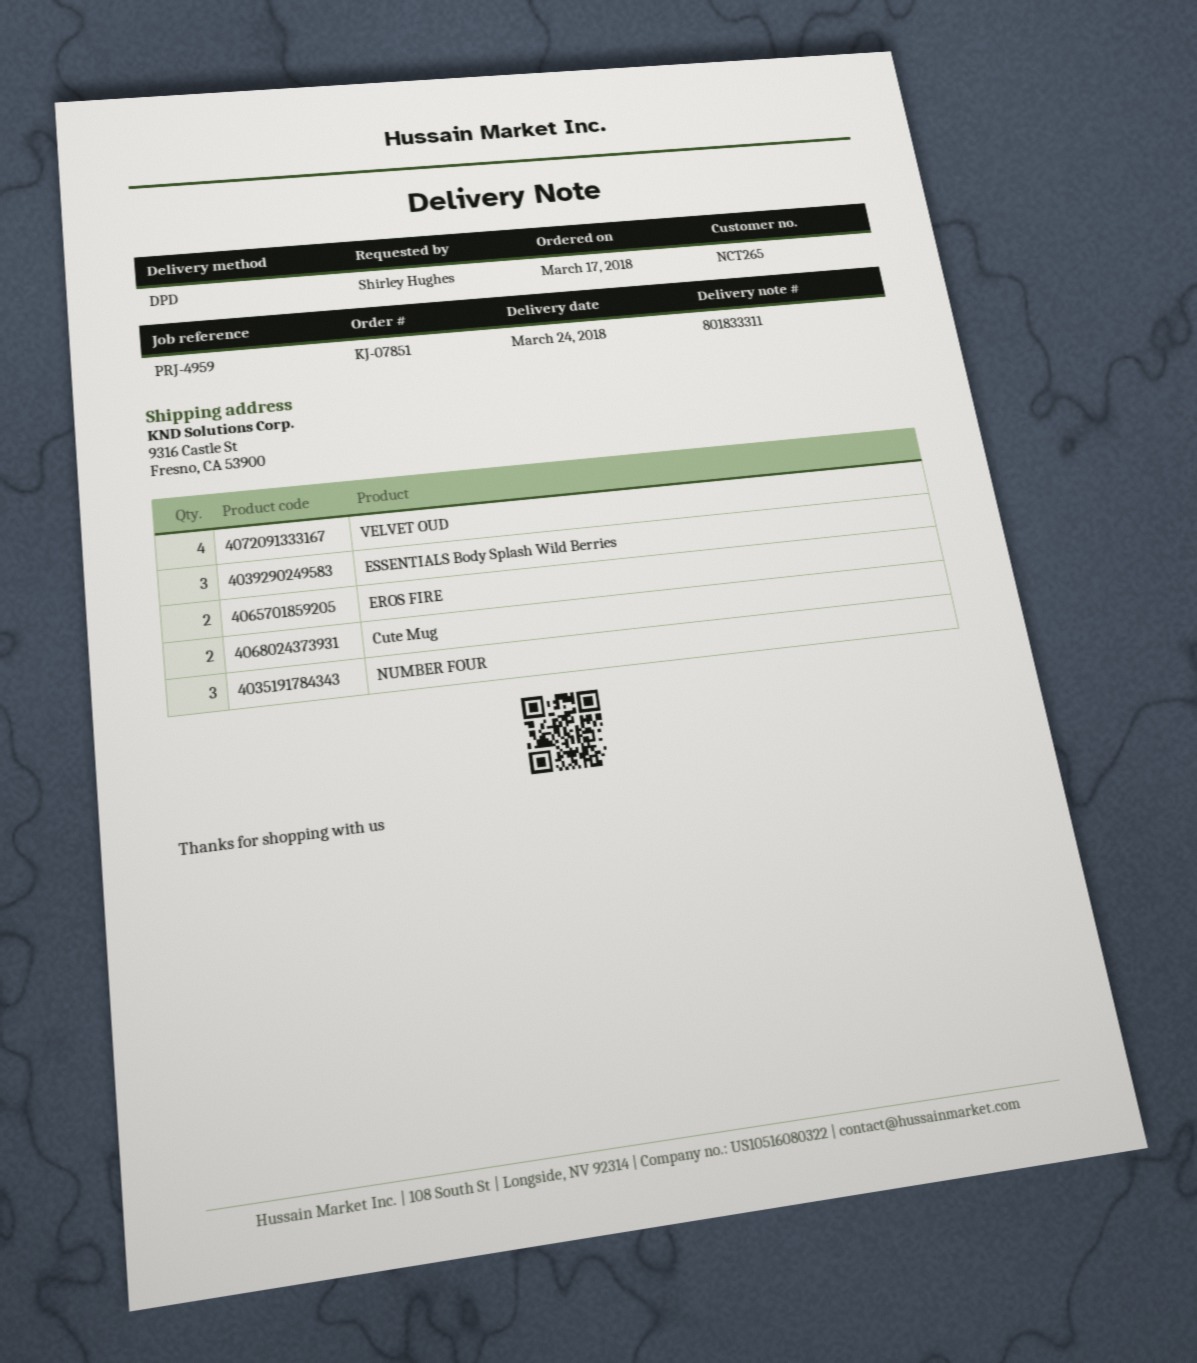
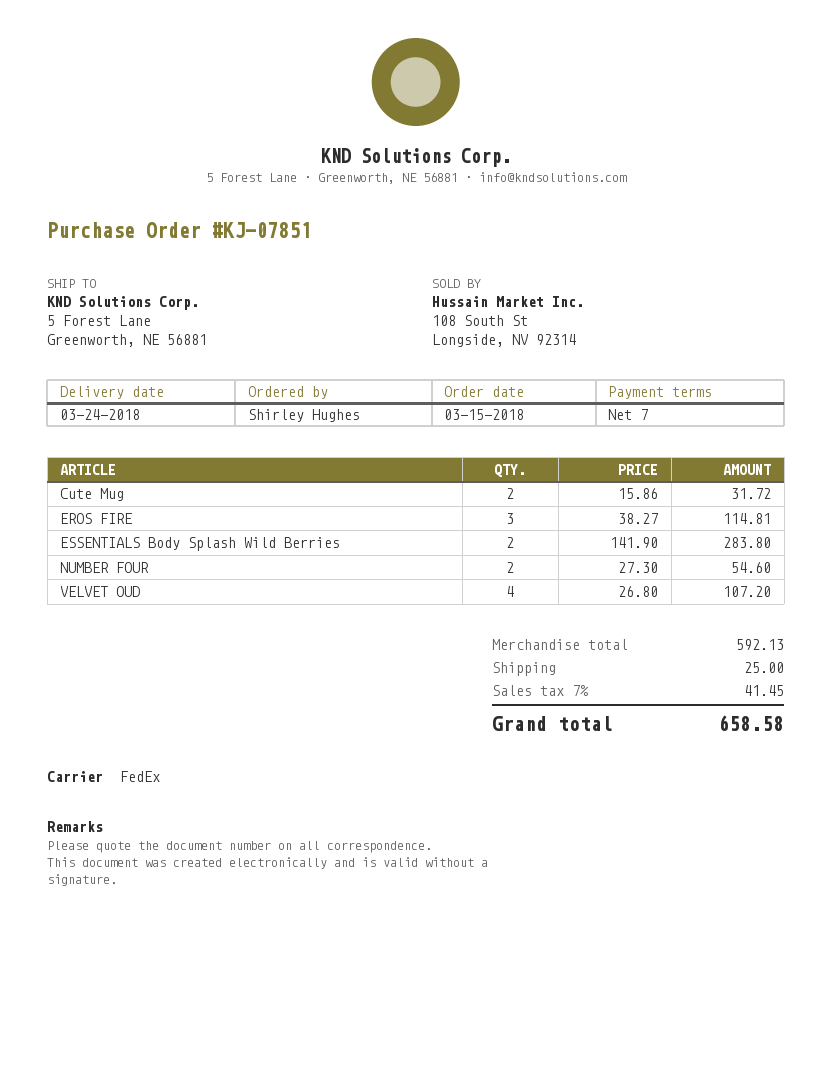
order date: 2018-03-17 -> 2018-03-15
shipping method: DPD -> FedEx
ship to: 9316 Castle St, Fresno, CA 53900 -> 5 Forest Lane, Greenworth, NE 56881
ESSENTIALS Body Splash Wild Berries: 3 -> 2
EROS FIRE: 2 -> 3
NUMBER FOUR: 3 -> 2

